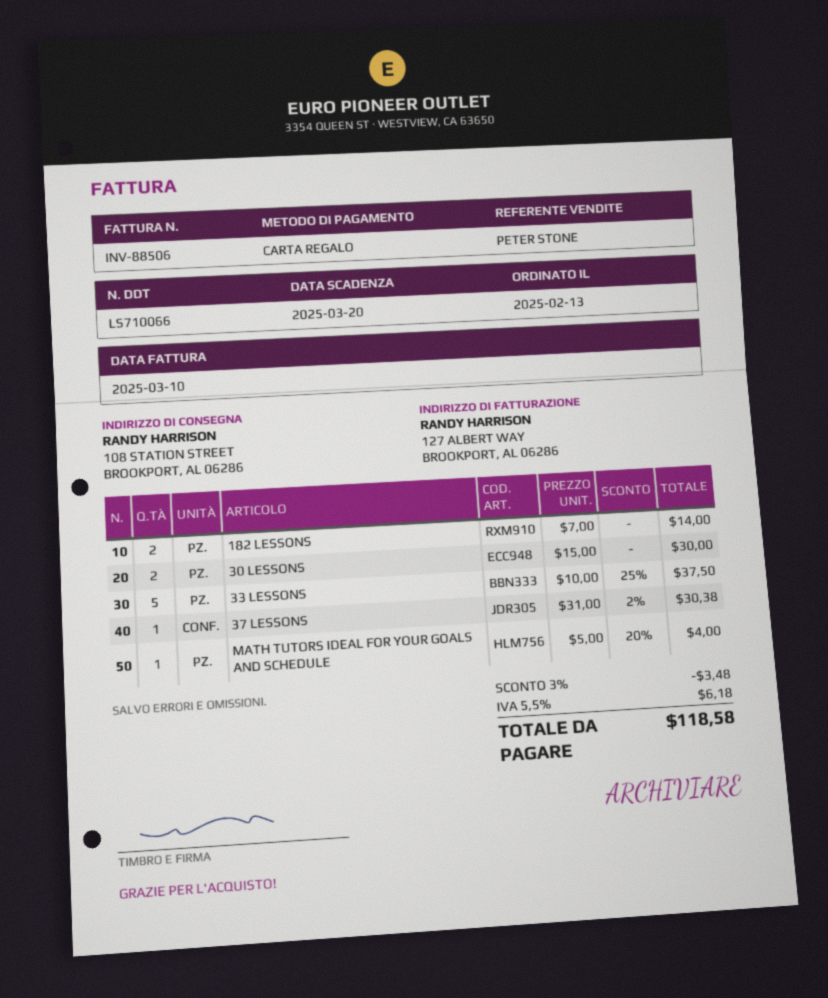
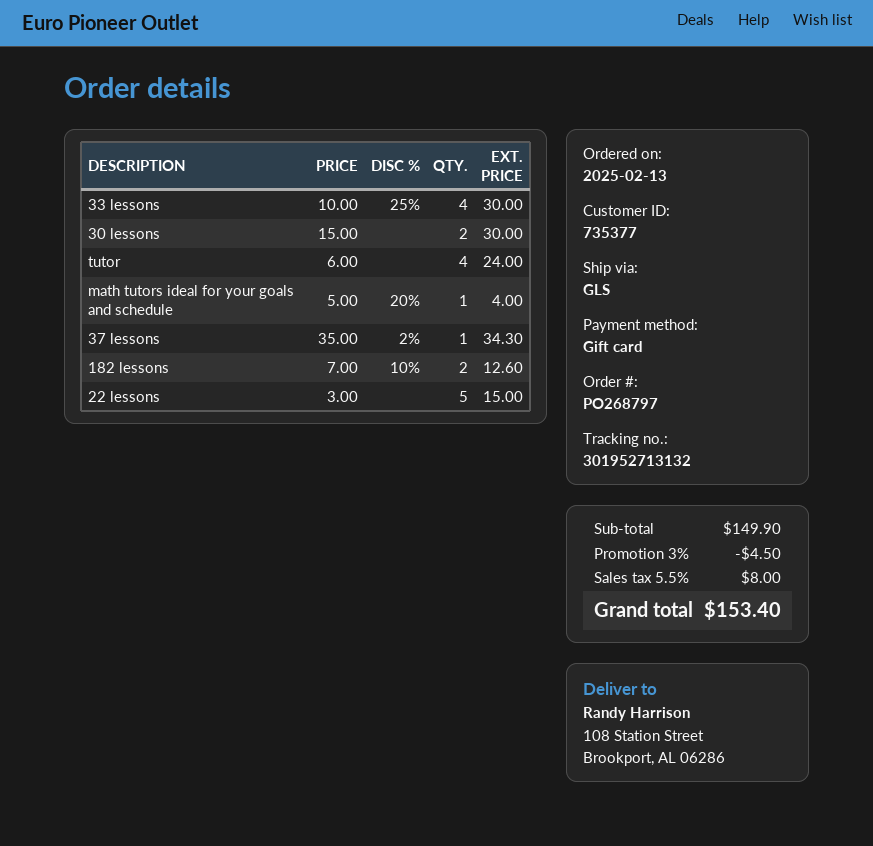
182 LESSONS: 2 x 7.00 = 14.00 -> 2 x 7.00 - 10% = 12.60
33 LESSONS: 5 x 10.00 - 25% = 37.50 -> 4 x 10.00 - 25% = 30.00
37 LESSONS: 1 x 31.00 - 2% = 30.38 -> 1 x 35.00 - 2% = 34.30
tutor: none -> 4 x 6.00 = 24.00
22 lessons: none -> 5 x 3.00 = 15.00
discount: 3% = 3.48 -> 3% = 4.50
tax: 5.5% = 6.18 -> 5.5% = 8.00
total: 118.58 -> 153.40

